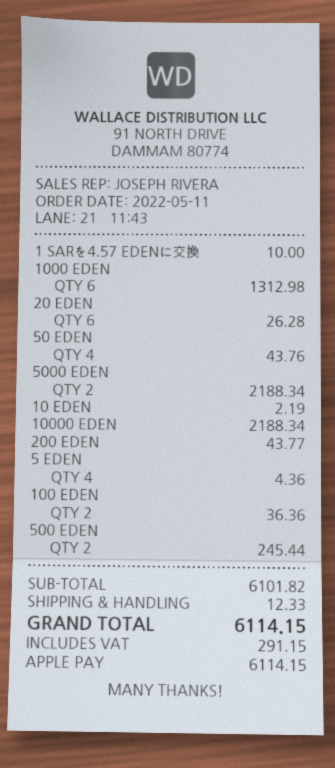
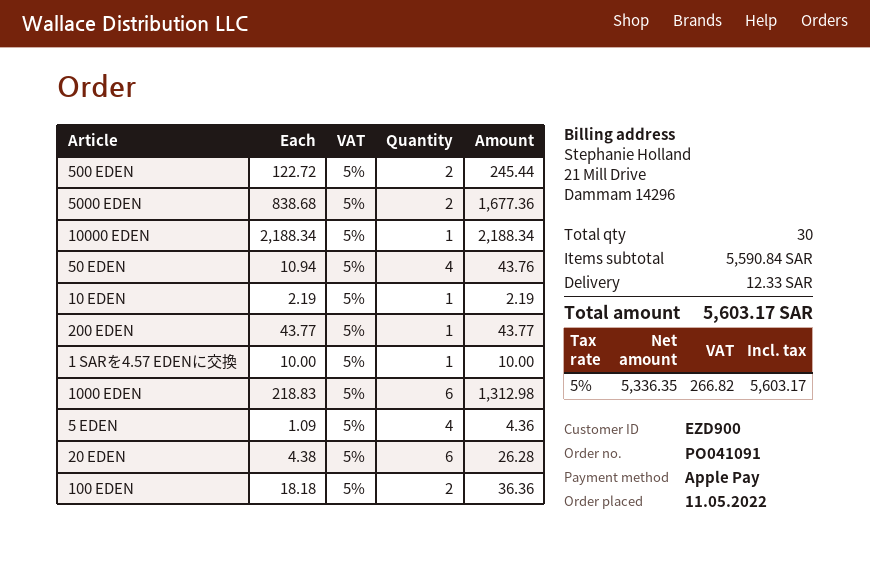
5000 EDEN: 2 for 2188.34 -> 2 for 1677.36
subtotal: 6101.82 -> 5590.84
tax: 291.15 -> 266.82
total: 6114.15 -> 5603.17

